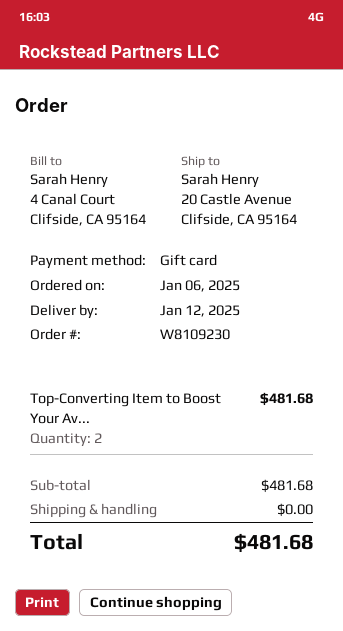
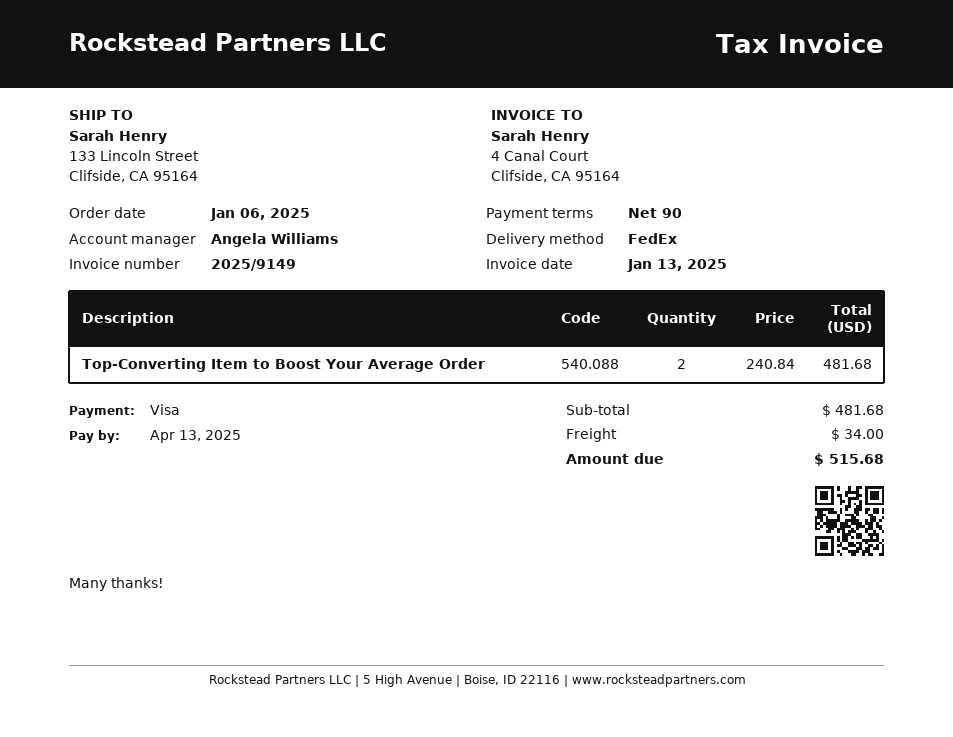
payment method: gift card -> Visa
ship to: 20 Castle Avenue, Clifside, CA 95164 -> 133 Lincoln Street, Clifside, CA 95164
shipping: 0.00 -> 34.00
total: 481.68 -> 515.68

